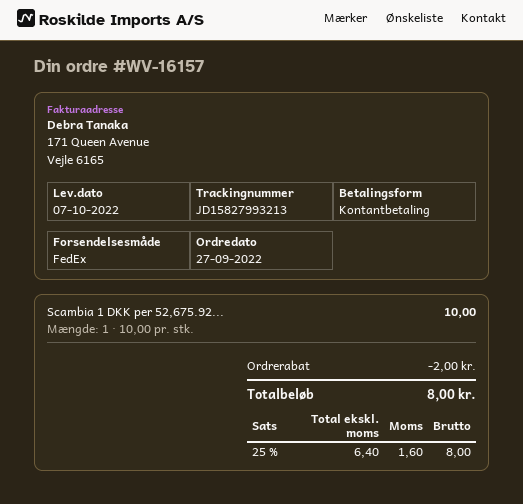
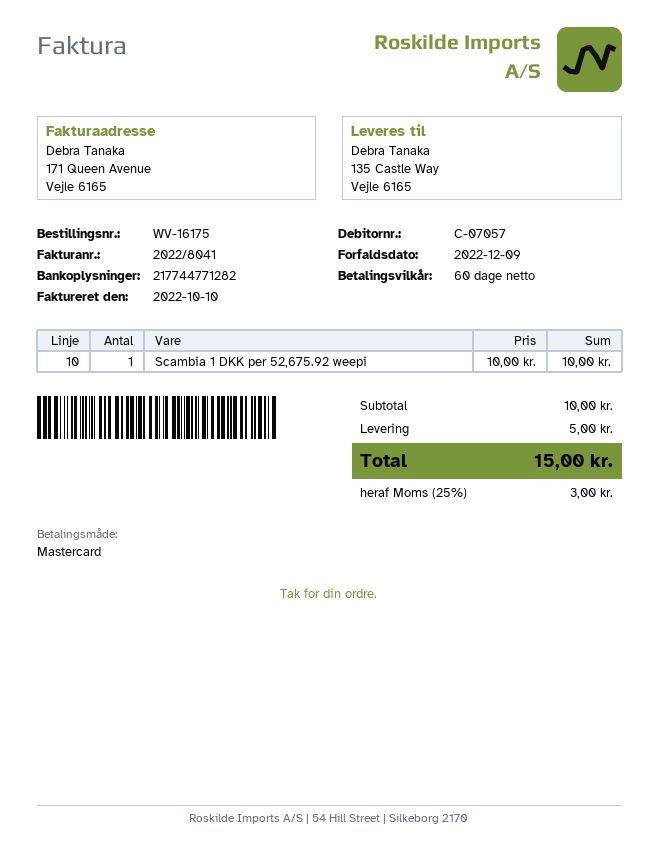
order number: WV-16157 -> WV-16175
payment method: cash -> Mastercard
discount: 2.00 -> none
shipping: none -> 5.00
tax: 25% = 1.60 -> 25% = 3.00
total: 8.00 -> 15.00

